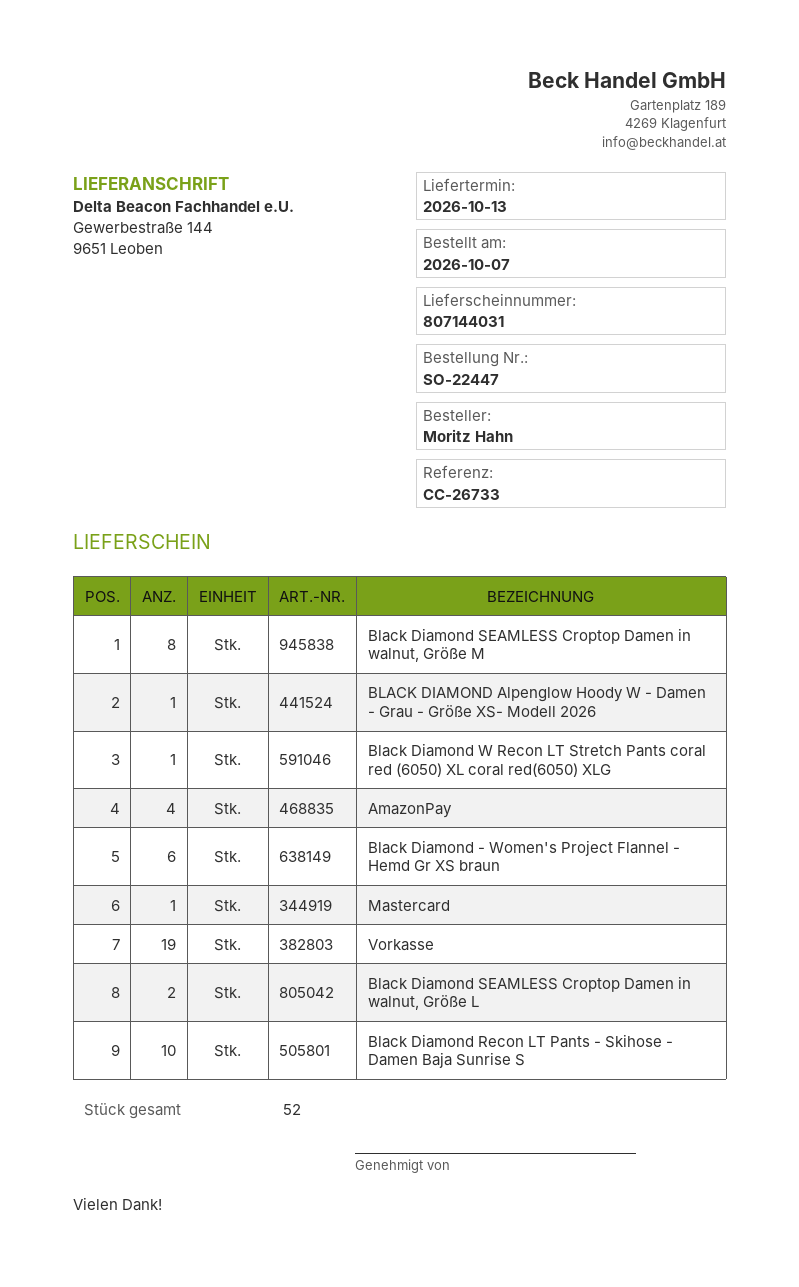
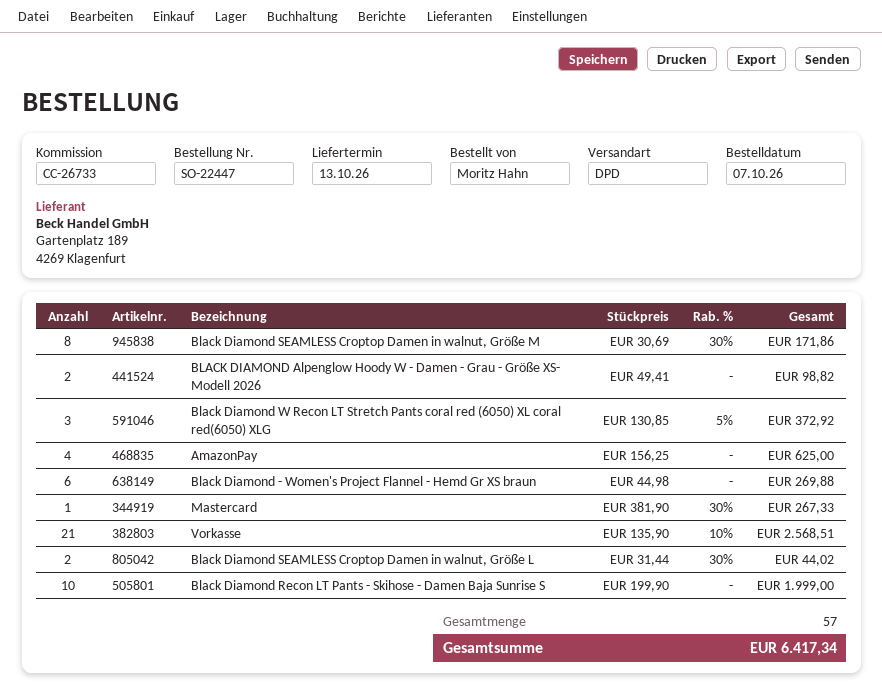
BLACK DIAMOND Alpenglow Hoody W - Damen - Grau - Größe XS- Modell 2026: 1 -> 2
Black Diamond W Recon LT Stretch Pants coral red (6050) XL coral red(6050) XLG: 1 -> 3
Vorkasse: 19 -> 21
total quantity: 52 -> 57

